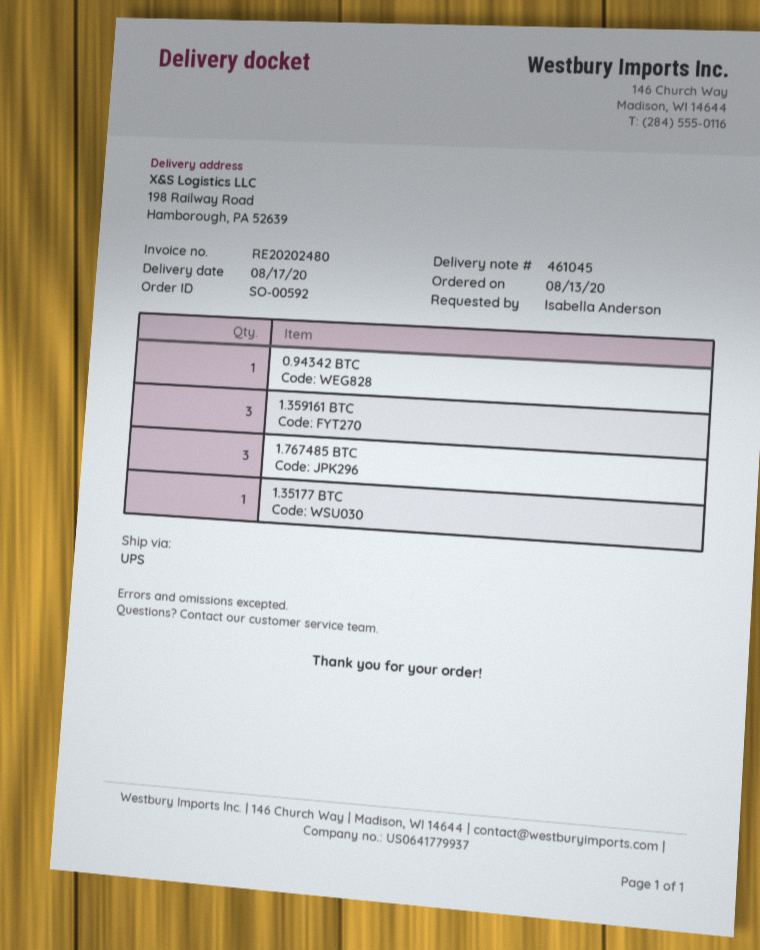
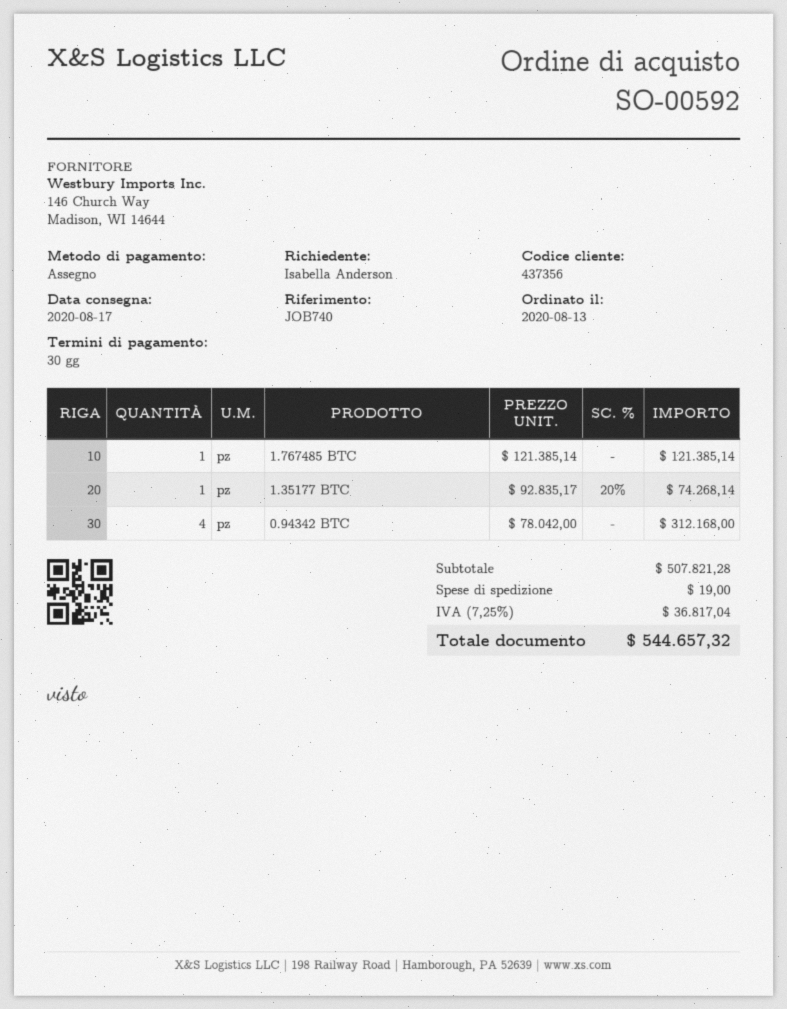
0.94342 BTC: 1 -> 4
1.359161 BTC: 3 -> none
1.767485 BTC: 3 -> 1

